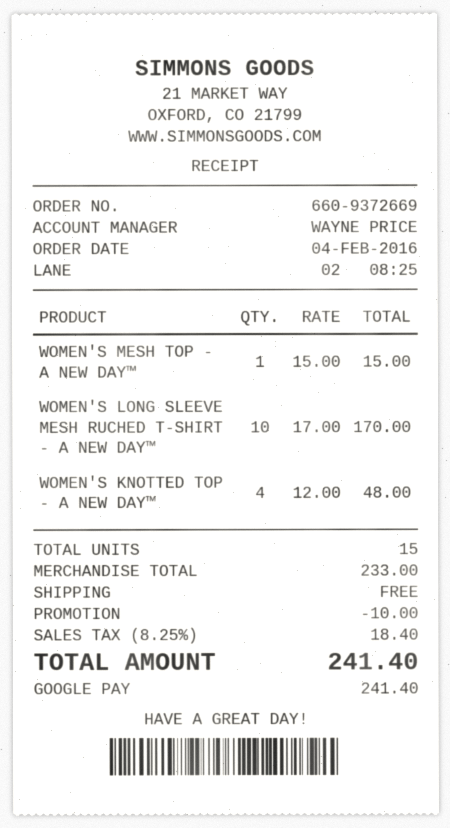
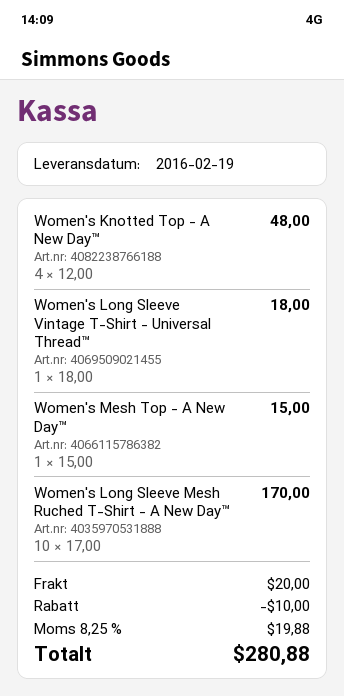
Women's Long Sleeve Vintage T-Shirt - Universal Thread™: none -> 1 x 18.00 = 18.00
shipping: 0.00 -> 20.00
tax: 8.25% = 18.40 -> 8.25% = 19.88
total: 241.40 -> 280.88

